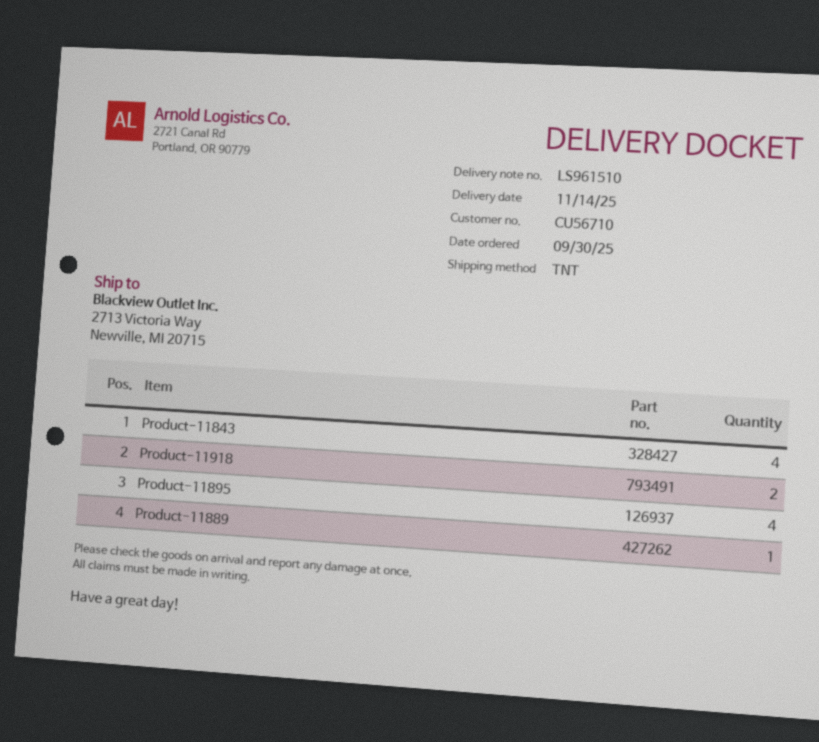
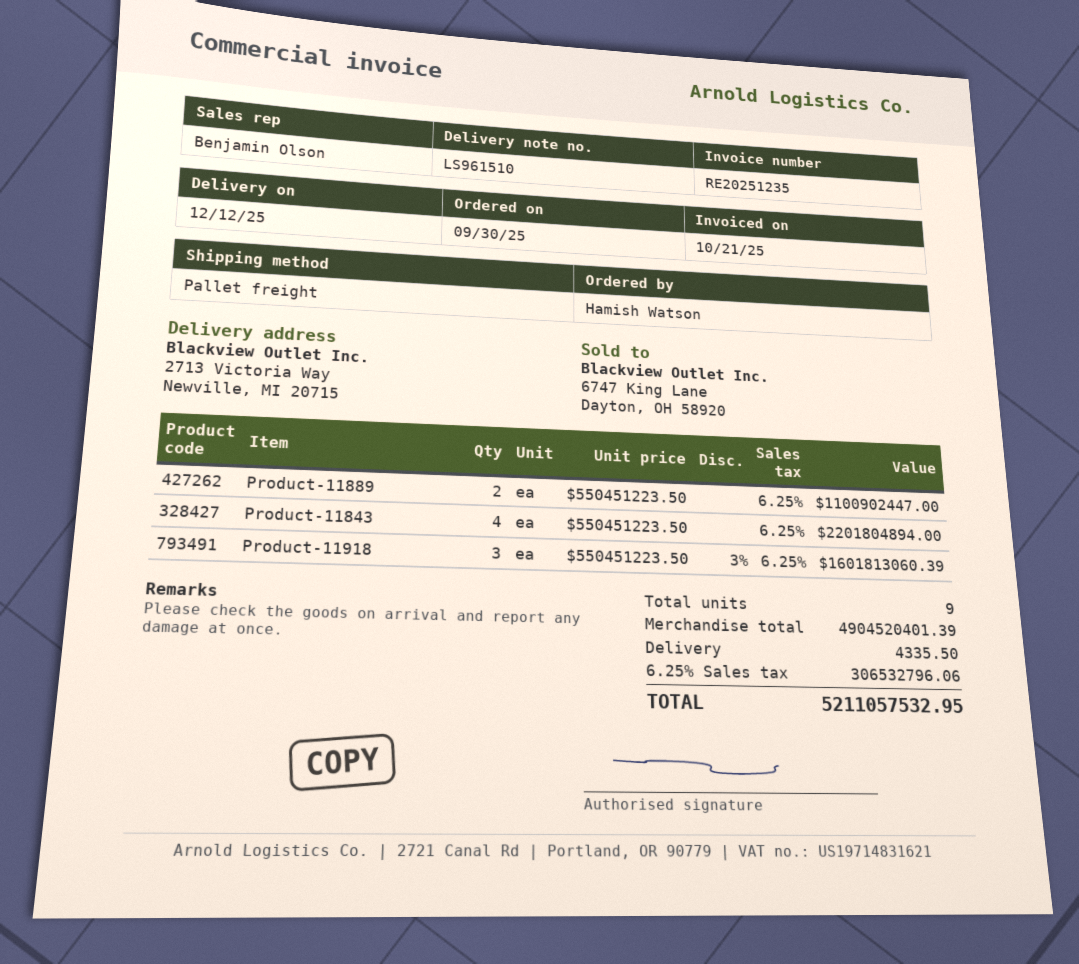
delivery date: 2025-11-14 -> 2025-12-12
shipping method: TNT -> pallet freight
Product-11918: 2 -> 3
Product-11895: 4 -> none
Product-11889: 1 -> 2

